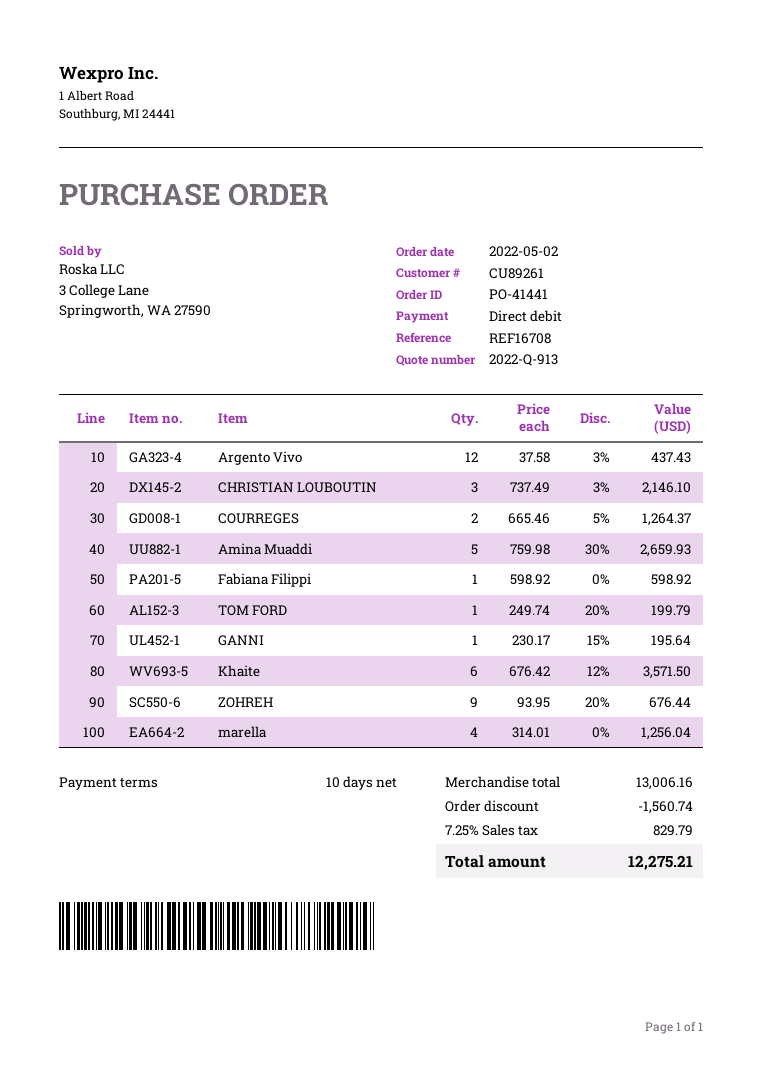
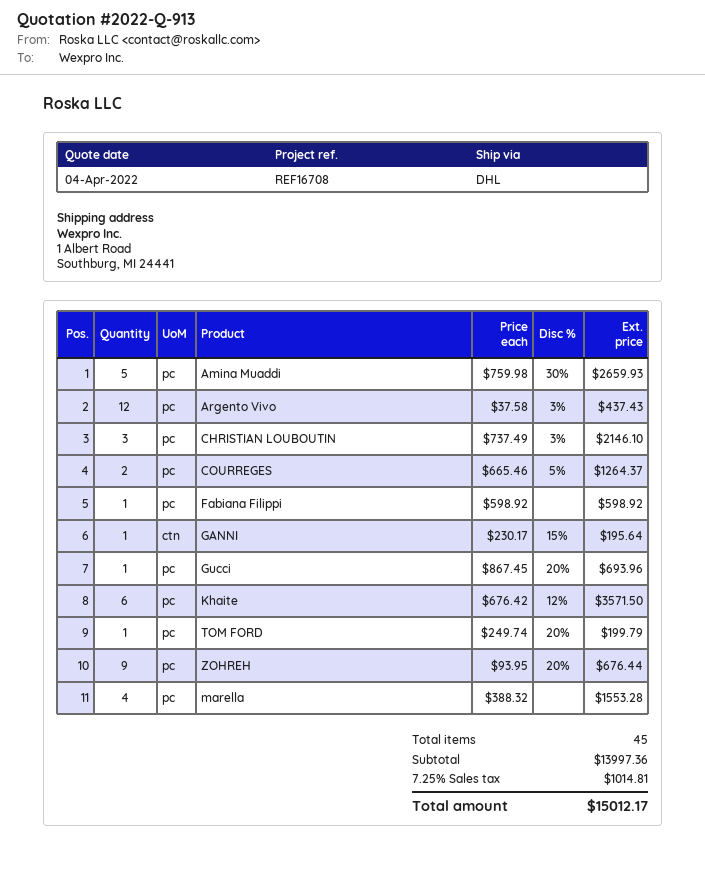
marella: 4 x 314.01 = 1256.04 -> 4 x 388.32 = 1553.28
Gucci: none -> 1 x 867.45 - 20% = 693.96
subtotal: 13006.16 -> 13997.36
discount: 1560.74 -> none
tax: 7.25% = 829.79 -> 7.25% = 1014.81
total: 12275.21 -> 15012.17

